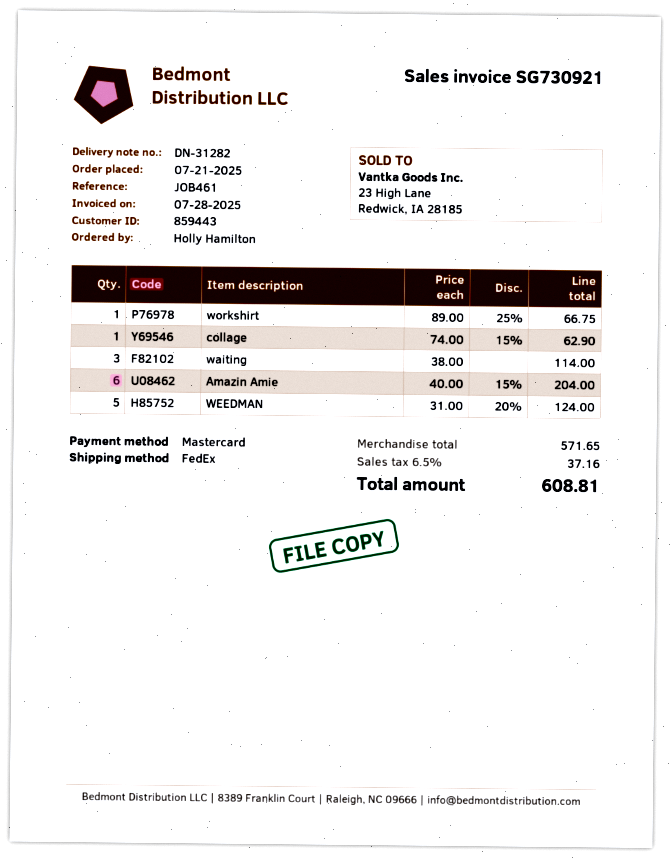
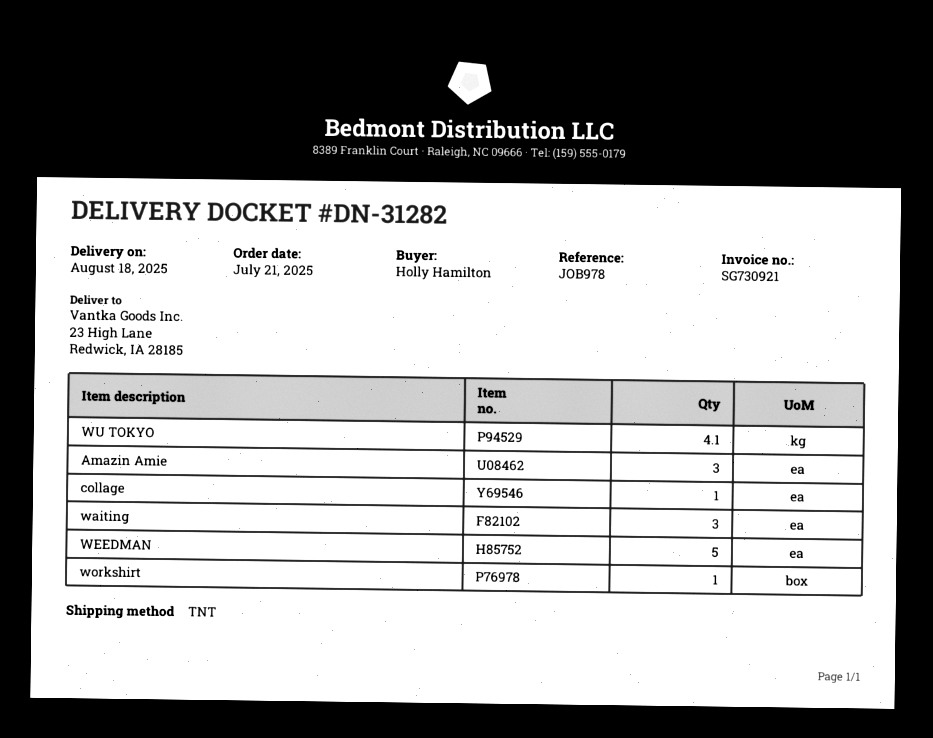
reference: JOB461 -> JOB978
shipping method: FedEx -> TNT
Amazin Amie: 6 -> 3
WU TOKYO: none -> 4.1

